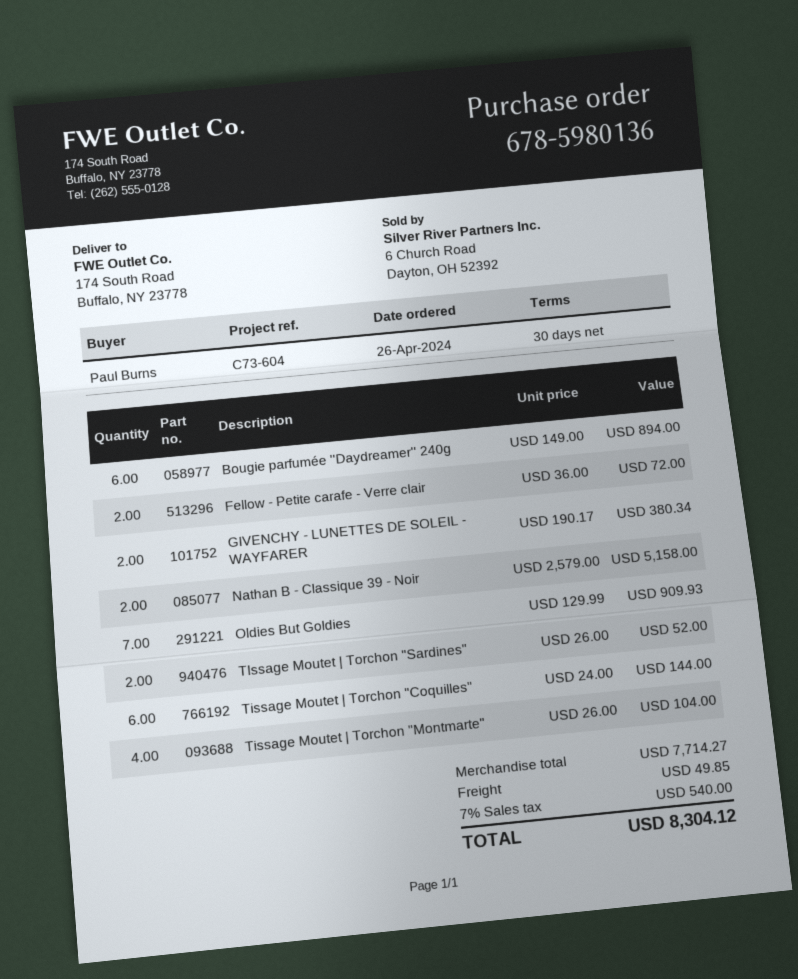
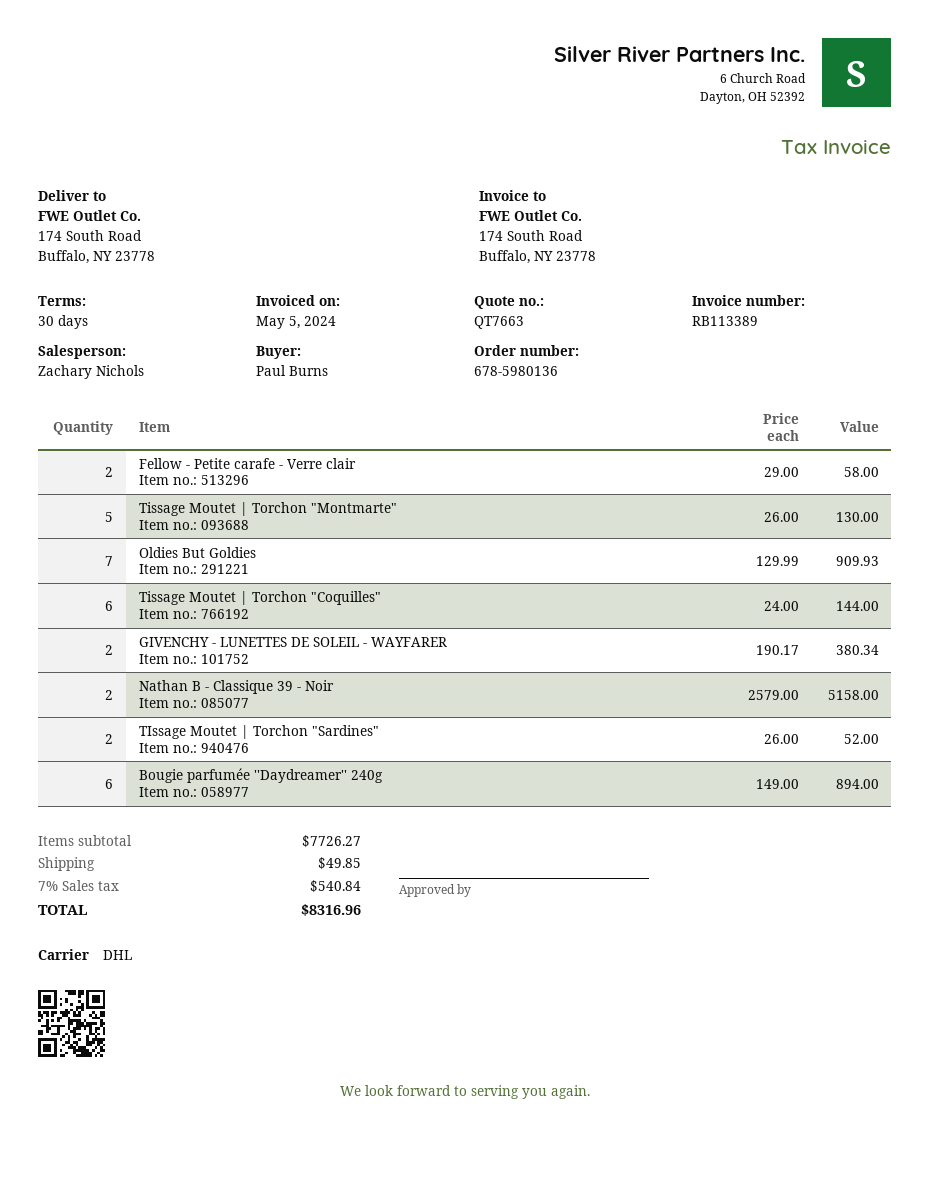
Fellow - Petite carafe - Verre clair: 2 x 36.00 = 72.00 -> 2 x 29.00 = 58.00
Tissage Moutet | Torchon "Montmarte": 4 x 26.00 = 104.00 -> 5 x 26.00 = 130.00
subtotal: 7714.27 -> 7726.27
tax: 7% = 540.00 -> 7% = 540.84
total: 8304.12 -> 8316.96

